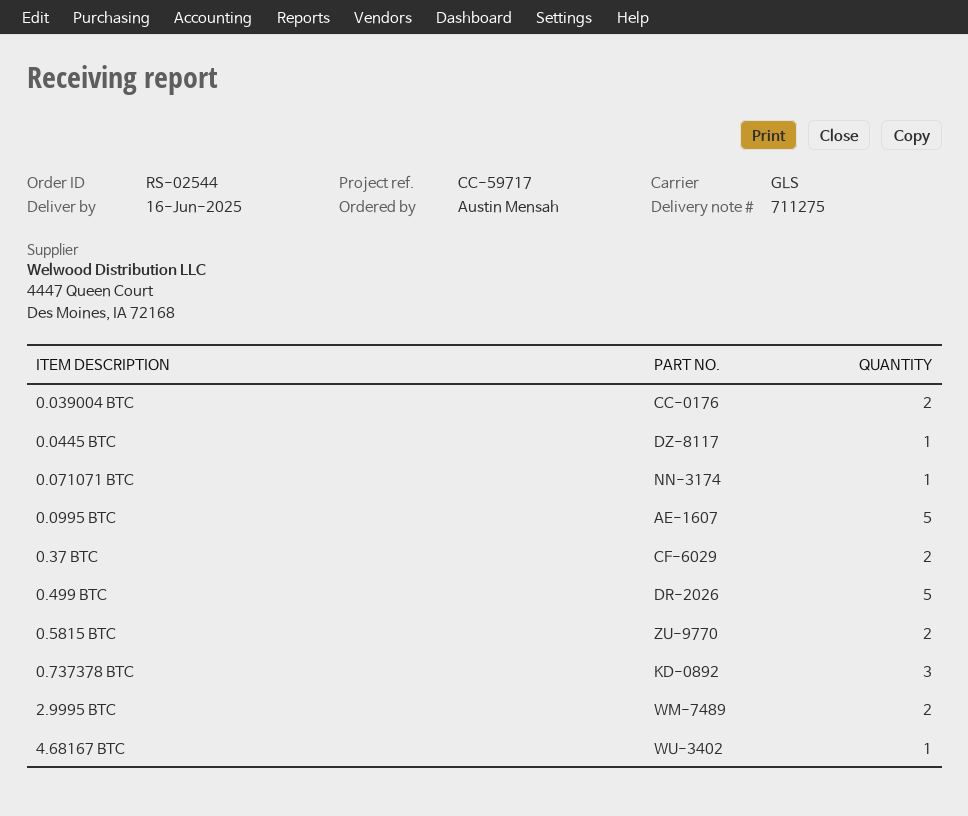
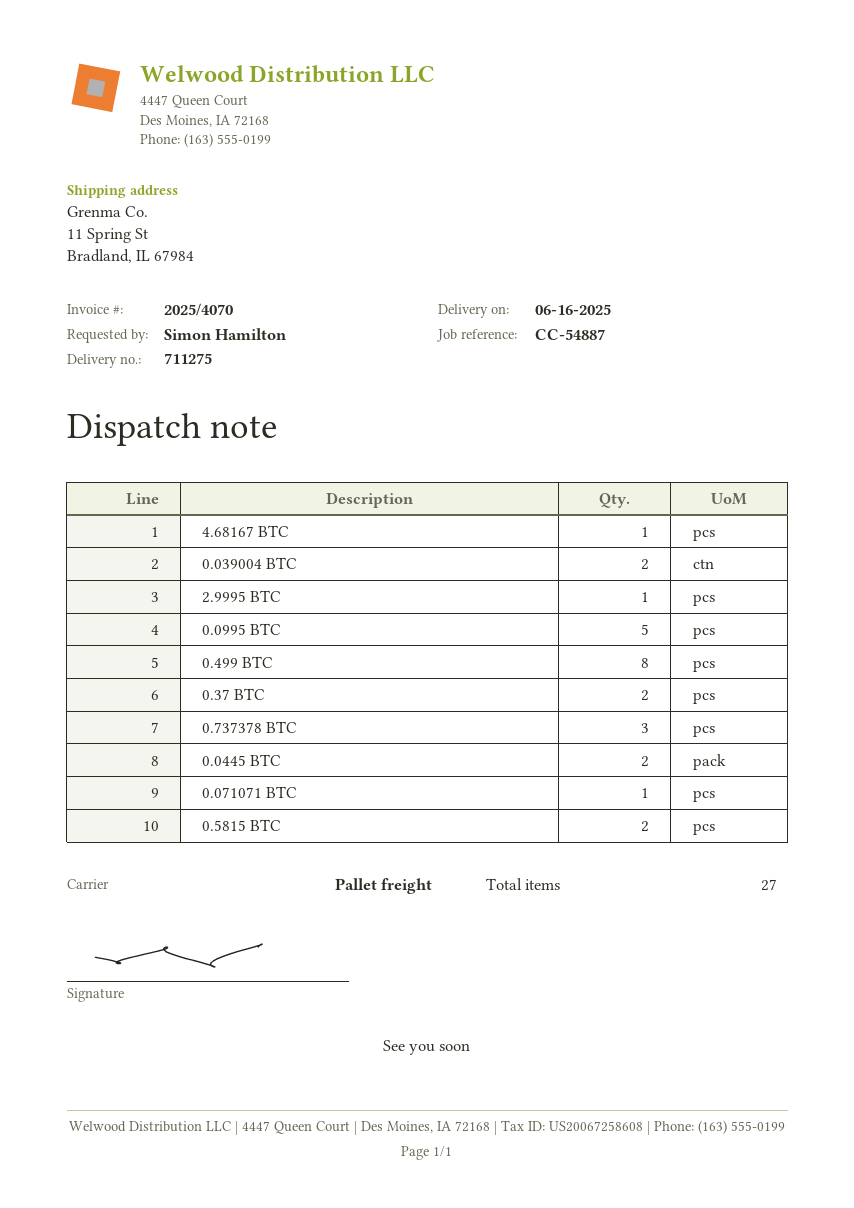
reference: CC-59717 -> CC-54887
ordered by: Austin Mensah -> Simon Hamilton
shipping method: GLS -> pallet freight
0.0445 BTC: 1 -> 2
0.499 BTC: 5 -> 8
2.9995 BTC: 2 -> 1

